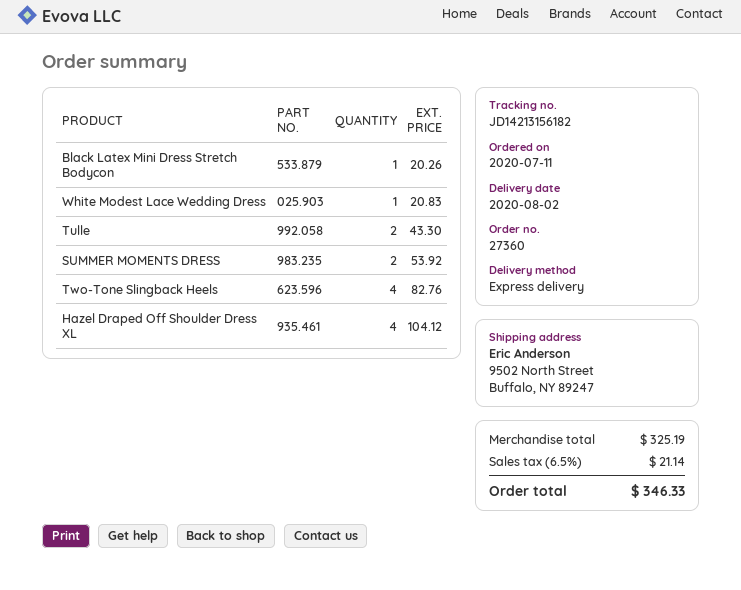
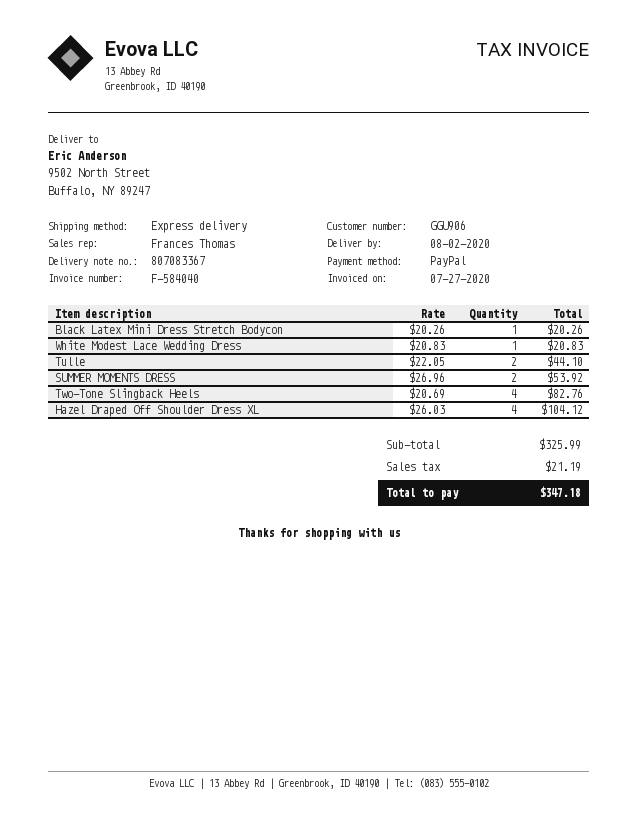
Tulle: 2 for 43.30 -> 2 for 44.10
subtotal: 325.19 -> 325.99
tax: 21.14 -> 21.19
total: 346.33 -> 347.18

